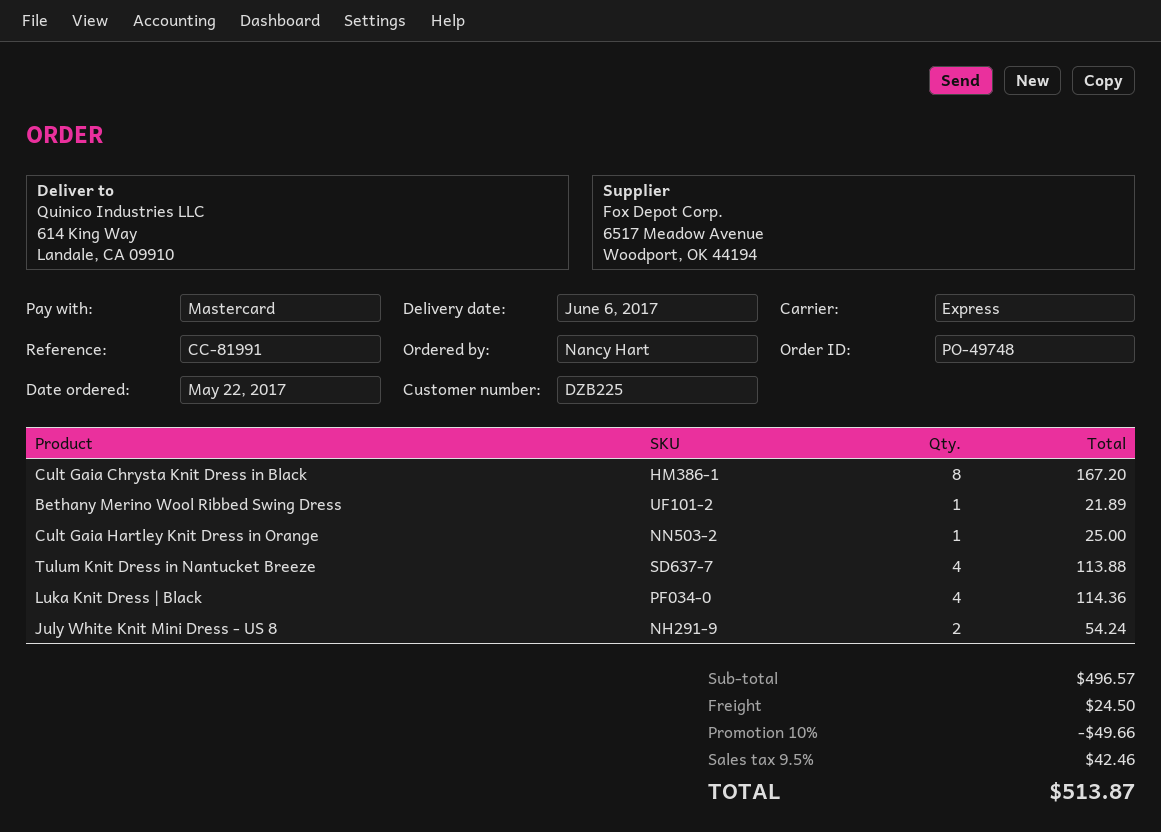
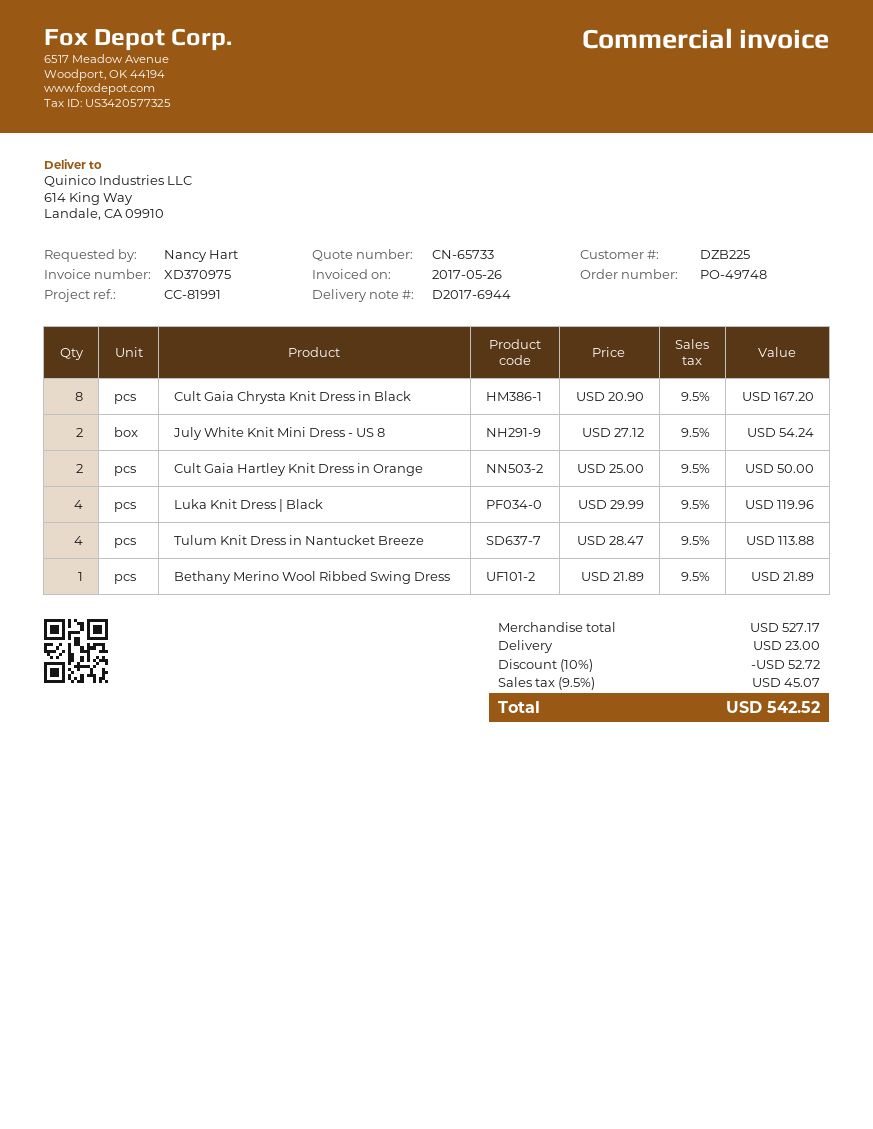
Cult Gaia Hartley Knit Dress in Orange: 1 for 25.00 -> 2 for 50.00
Luka Knit Dress | Black: 4 for 114.36 -> 4 for 119.96
subtotal: 496.57 -> 527.17
discount: 10% = 49.66 -> 10% = 52.72
shipping: 24.50 -> 23.00
tax: 9.5% = 42.46 -> 9.5% = 45.07
total: 513.87 -> 542.52

